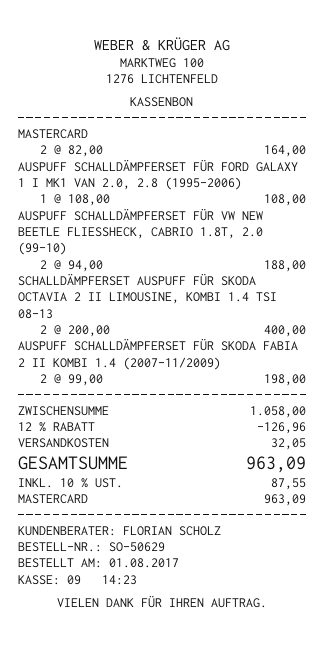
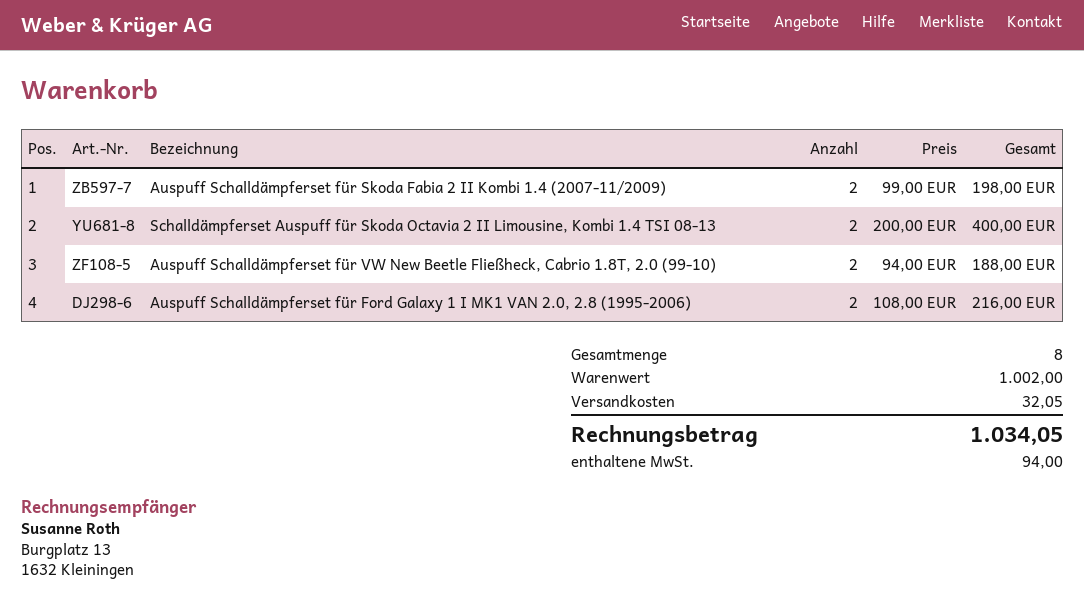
MASTERCARD: 2 x 82.00 = 164.00 -> none
AUSPUFF SCHALLDÄMPFERSET FÜR FORD GALAXY 1 I MK1 VAN 2.0, 2.8 (1995-2006): 1 x 108.00 = 108.00 -> 2 x 108.00 = 216.00
subtotal: 1058.00 -> 1002.00
discount: 12% = 126.96 -> none
tax: 87.55 -> 94.00
total: 963.09 -> 1034.05

